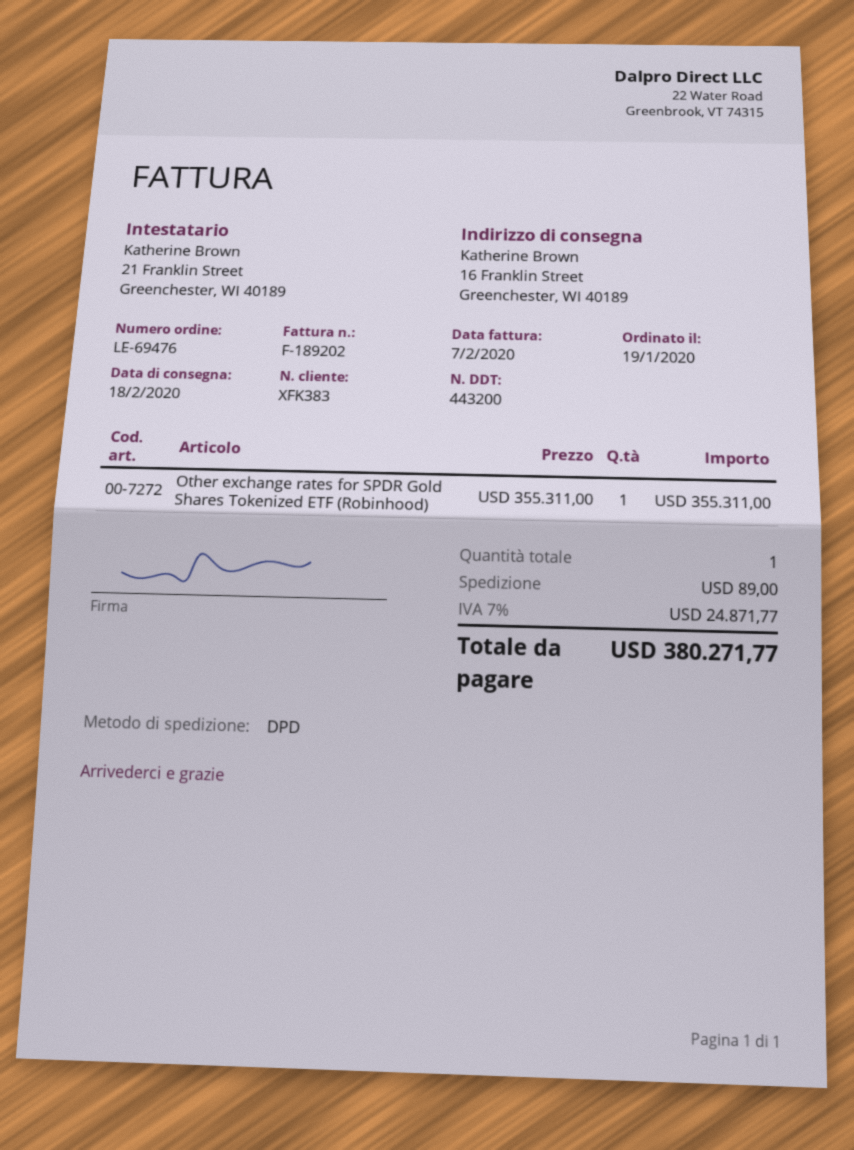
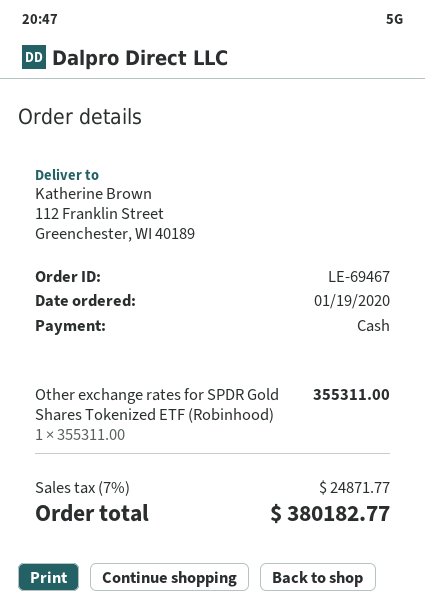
order number: LE-69476 -> LE-69467
ship to: 16 Franklin Street, Greenchester, WI 40189 -> 112 Franklin Street, Greenchester, WI 40189
shipping: 89.00 -> none
total: 380271.77 -> 380182.77

